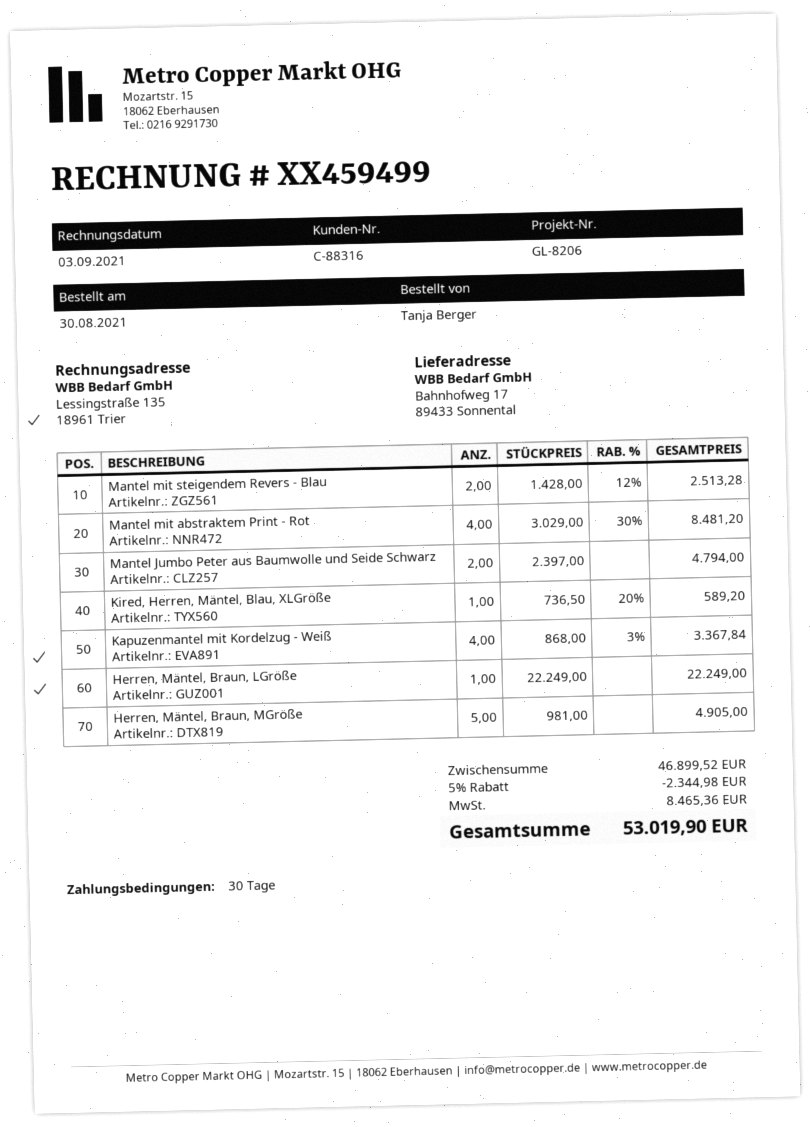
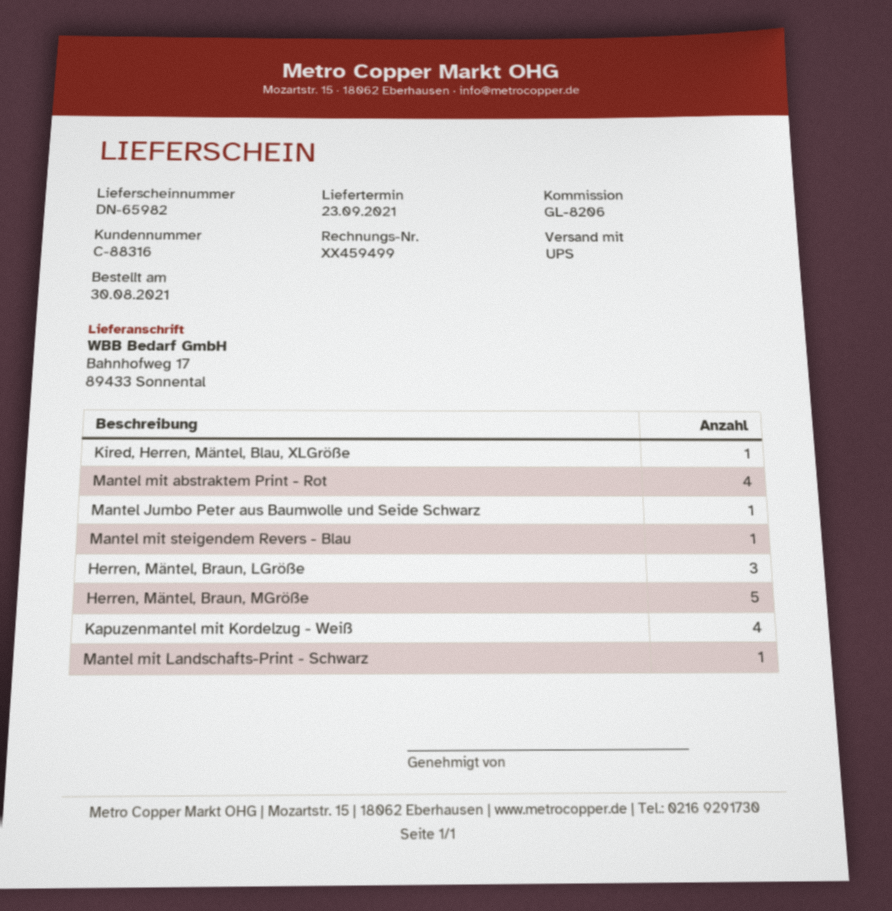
Mantel mit steigendem Revers - Blau: 2 -> 1
Mantel Jumbo Peter aus Baumwolle und Seide Schwarz: 2 -> 1
Herren, Mäntel, Braun, LGröße: 1 -> 3
Mantel mit Landschafts-Print - Schwarz: none -> 1

